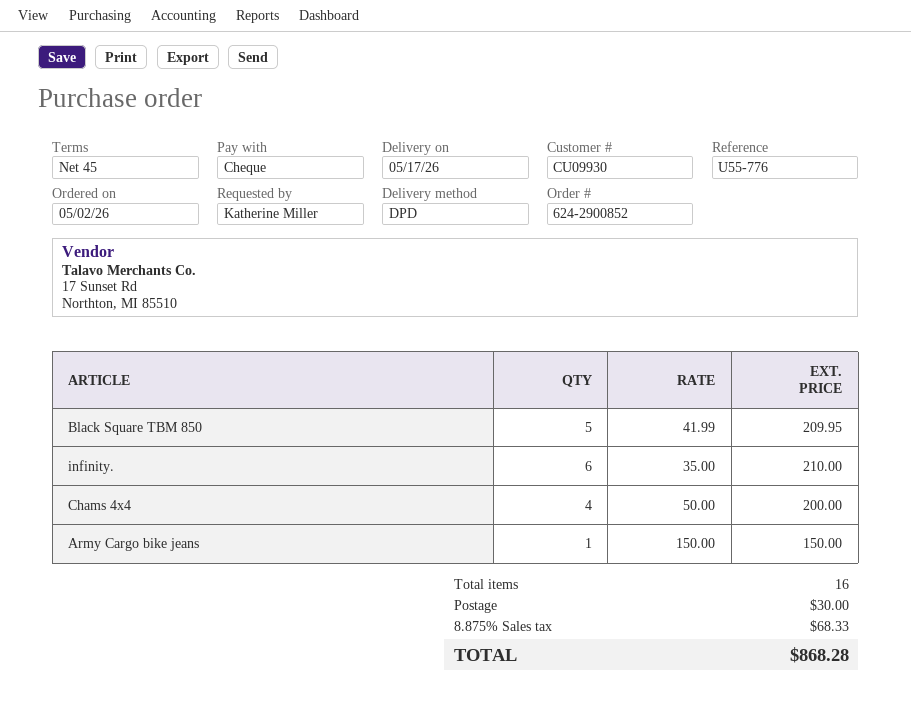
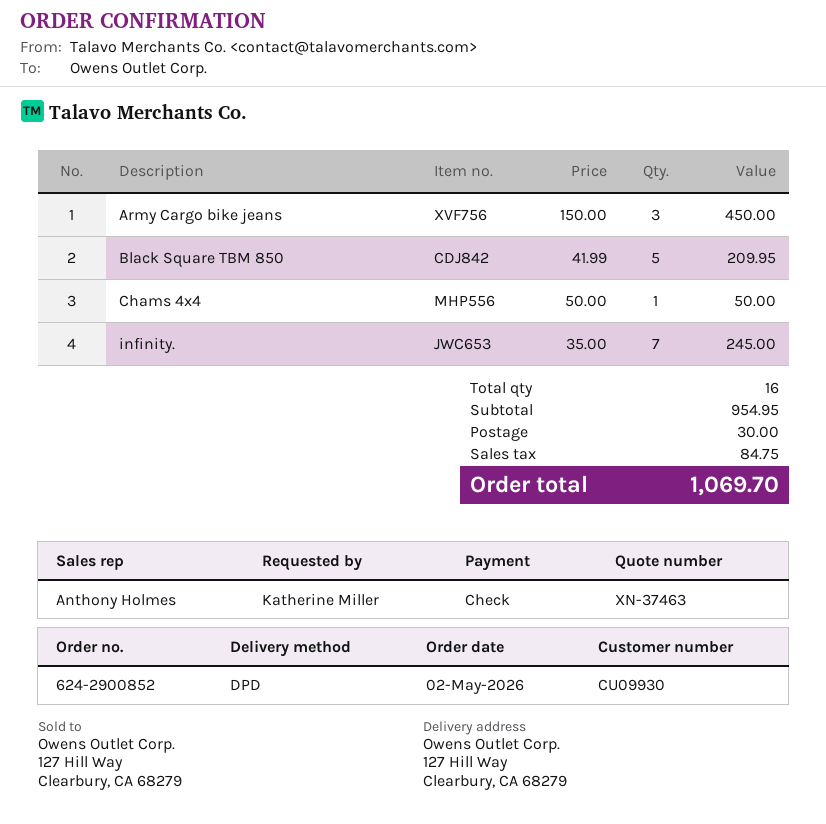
infinity.: 6 x 35.00 = 210.00 -> 7 x 35.00 = 245.00
Chams 4x4: 4 x 50.00 = 200.00 -> 1 x 50.00 = 50.00
Army Cargo bike jeans: 1 x 150.00 = 150.00 -> 3 x 150.00 = 450.00
tax: 68.33 -> 84.75
total: 868.28 -> 1069.70

